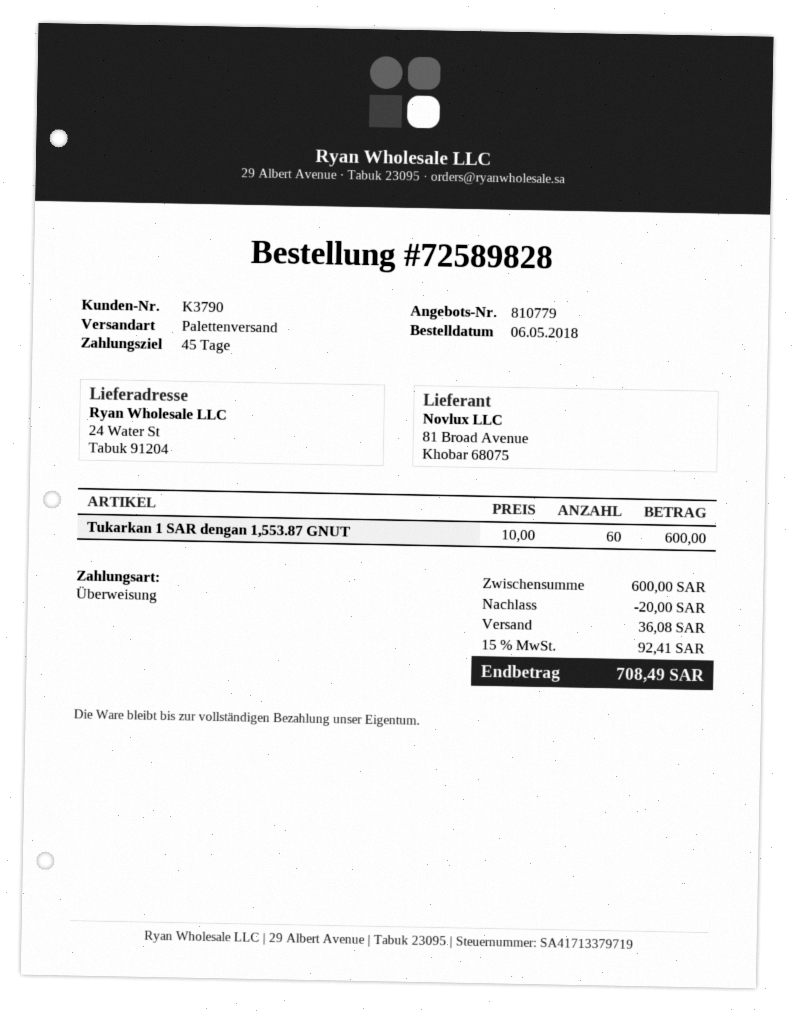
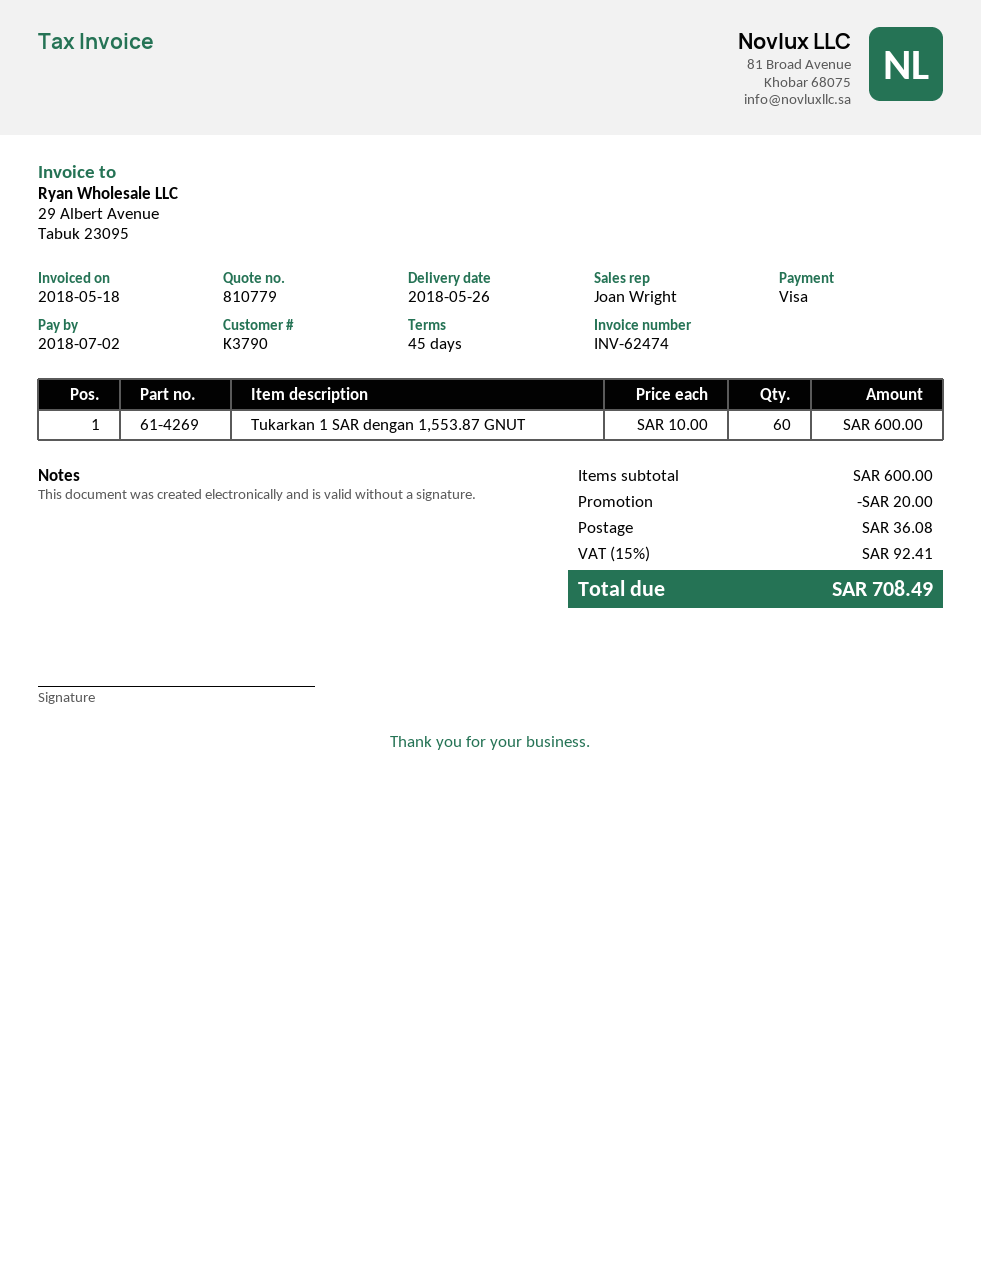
payment method: bank transfer -> Visa

